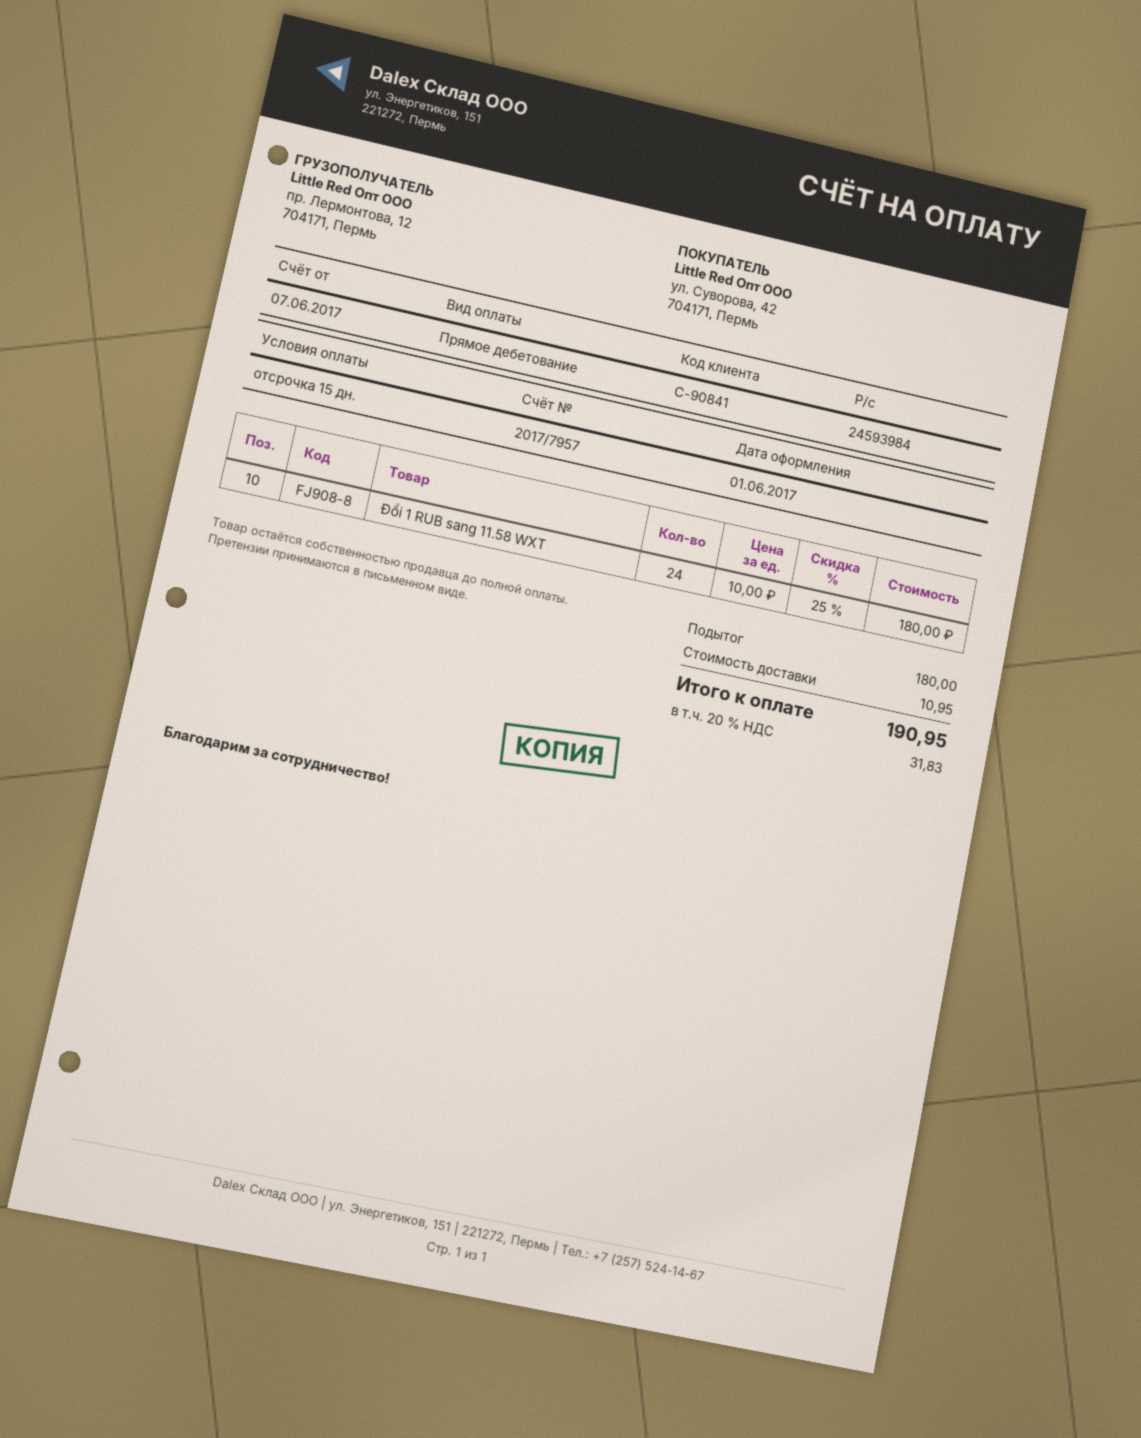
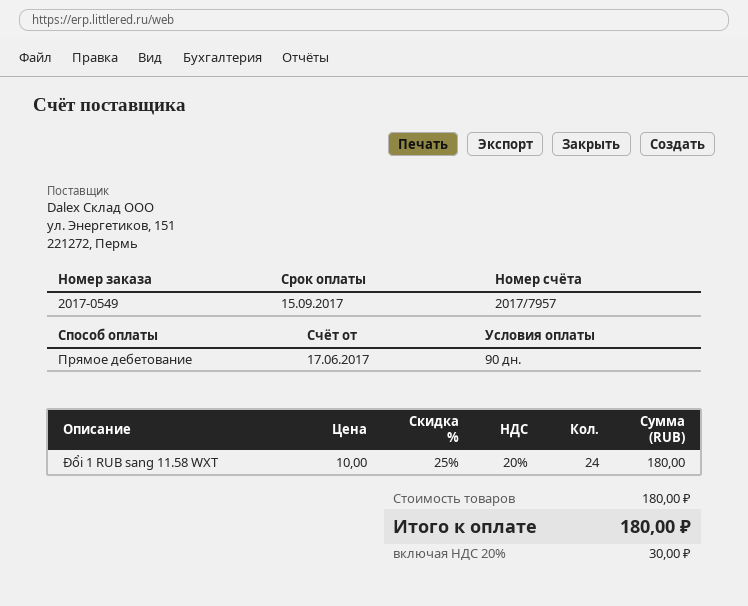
invoice date: 2017-06-07 -> 2017-06-17
payment terms: 15 days -> 90 days
shipping: 10.95 -> none
tax: 20% = 31.83 -> 20% = 30.00
total: 190.95 -> 180.00

